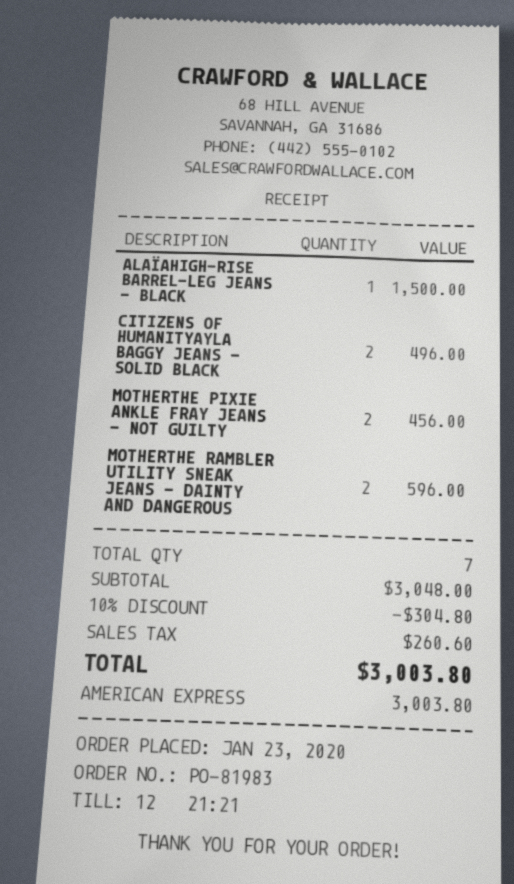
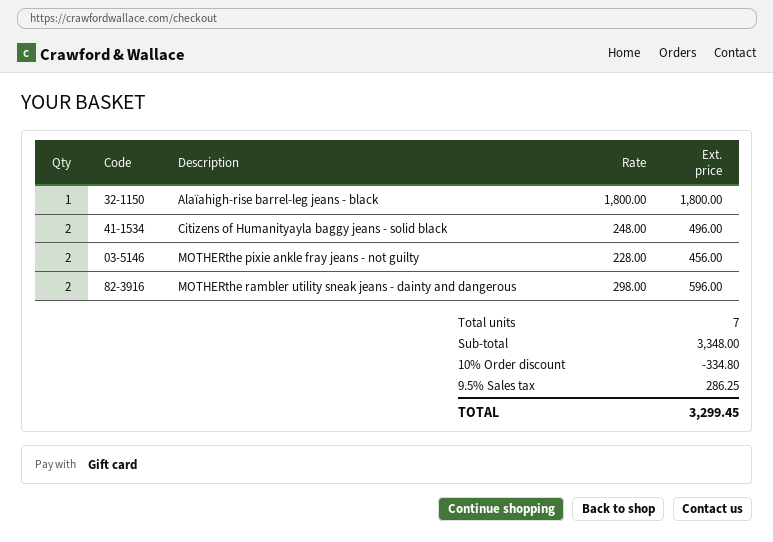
payment method: American Express -> gift card
ALAÏAHIGH-RISE BARREL-LEG JEANS - BLACK: 1 for 1500.00 -> 1 for 1800.00
subtotal: 3048.00 -> 3348.00
discount: 10% = 304.80 -> 10% = 334.80
tax: 260.60 -> 286.25
total: 3003.80 -> 3299.45

